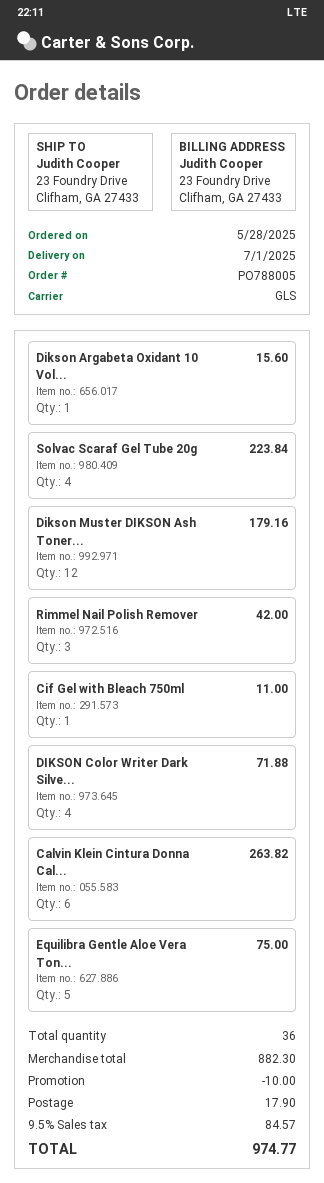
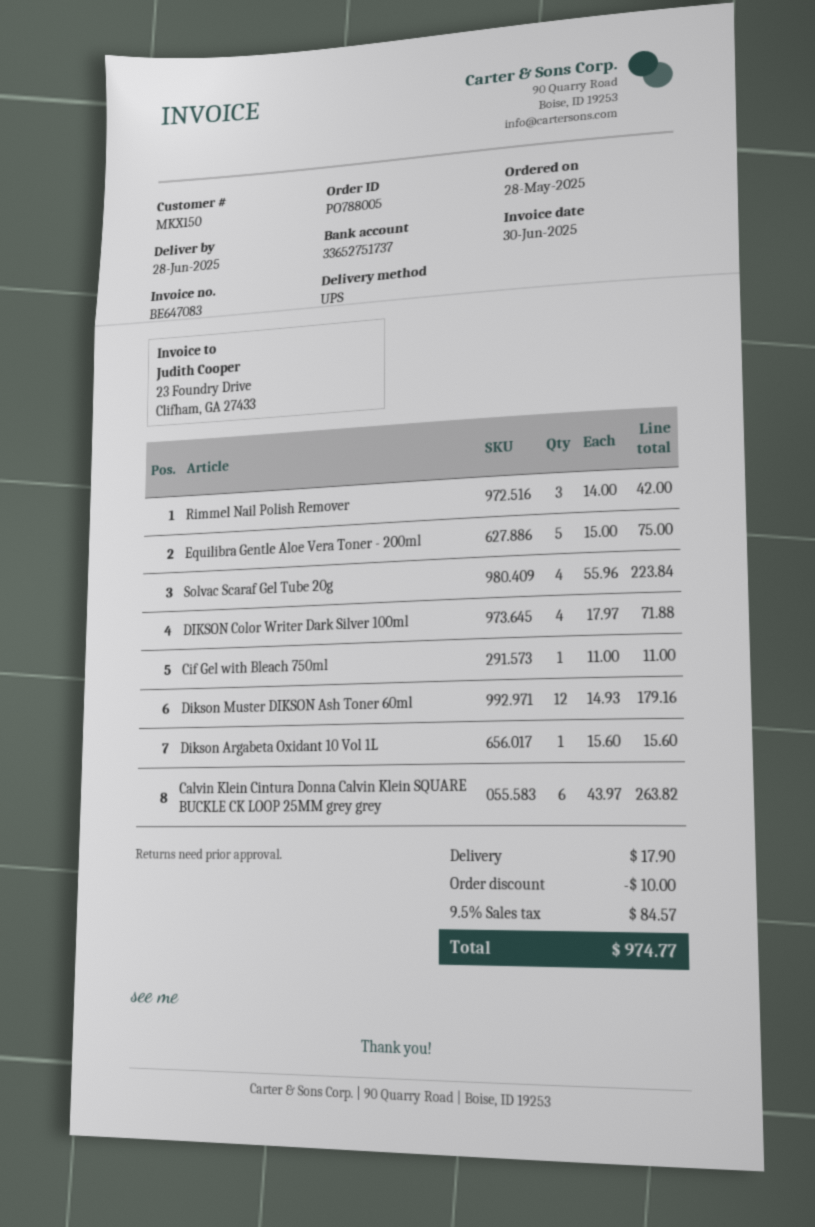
delivery date: 2025-07-01 -> 2025-06-28
shipping method: GLS -> UPS

